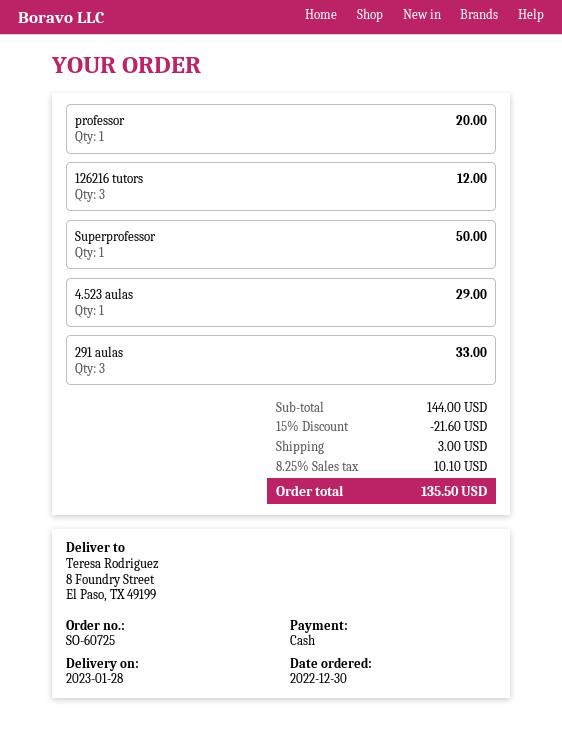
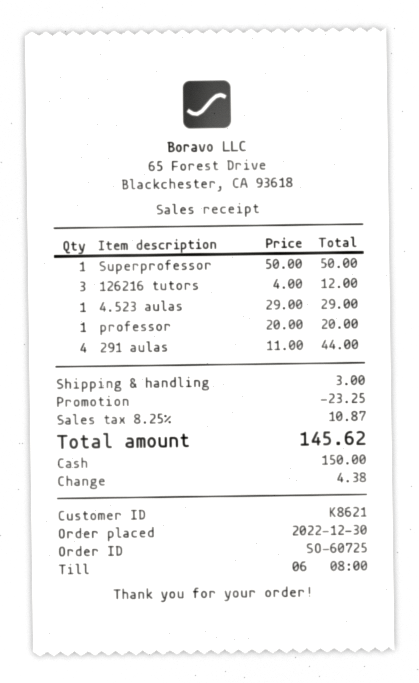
291 aulas: 3 for 33.00 -> 4 for 44.00
discount: 21.60 -> 23.25
tax: 8.25% = 10.10 -> 8.25% = 10.87
total: 135.50 -> 145.62

